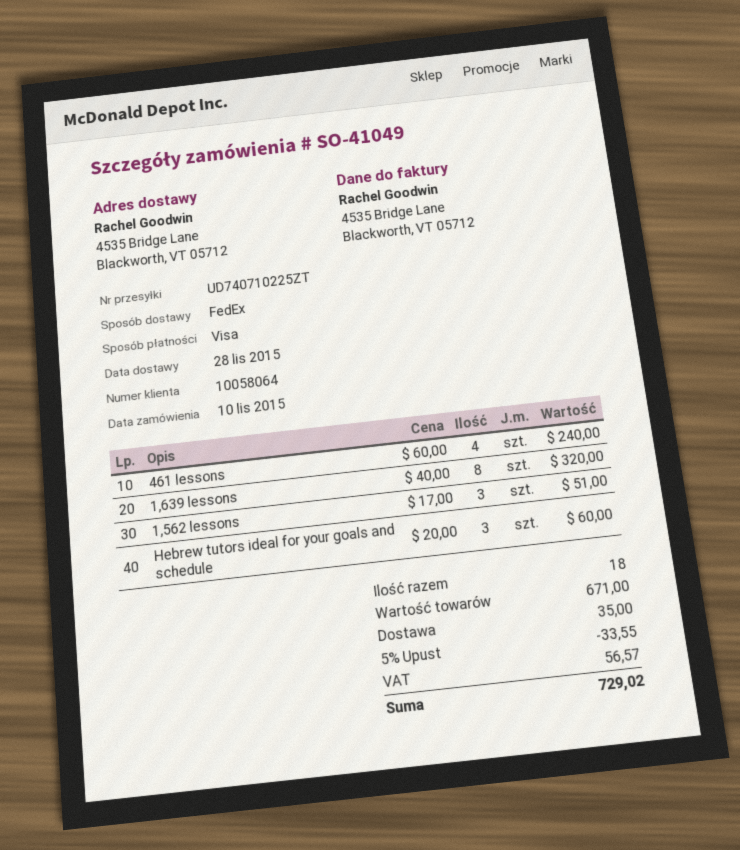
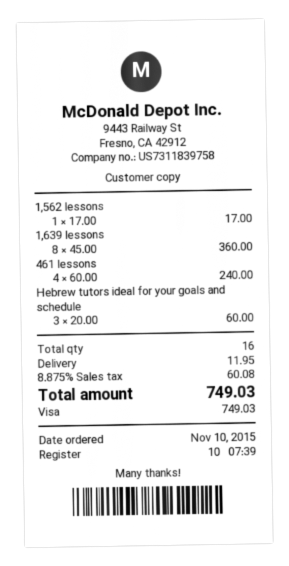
1,639 lessons: 8 x 40.00 = 320.00 -> 8 x 45.00 = 360.00
1,562 lessons: 3 x 17.00 = 51.00 -> 1 x 17.00 = 17.00
total quantity: 18 -> 16
discount: 5% = 33.55 -> none
shipping: 35.00 -> 11.95
tax: 56.57 -> 60.08
total: 729.02 -> 749.03

